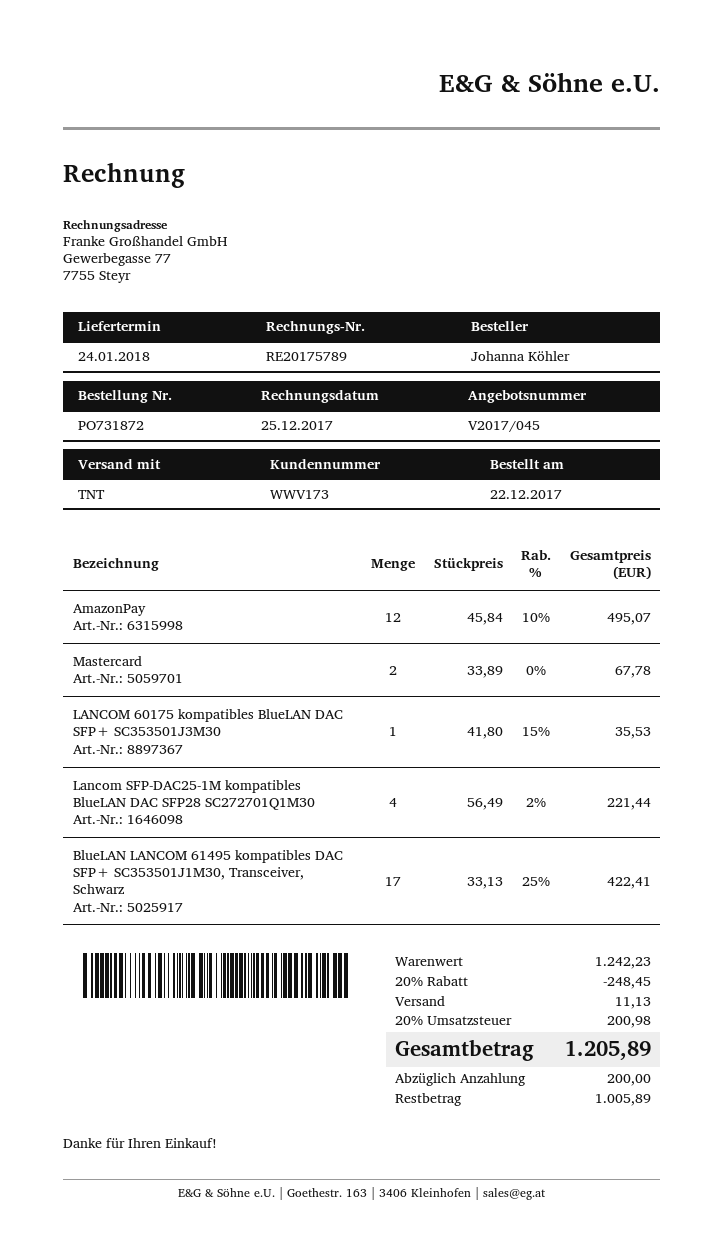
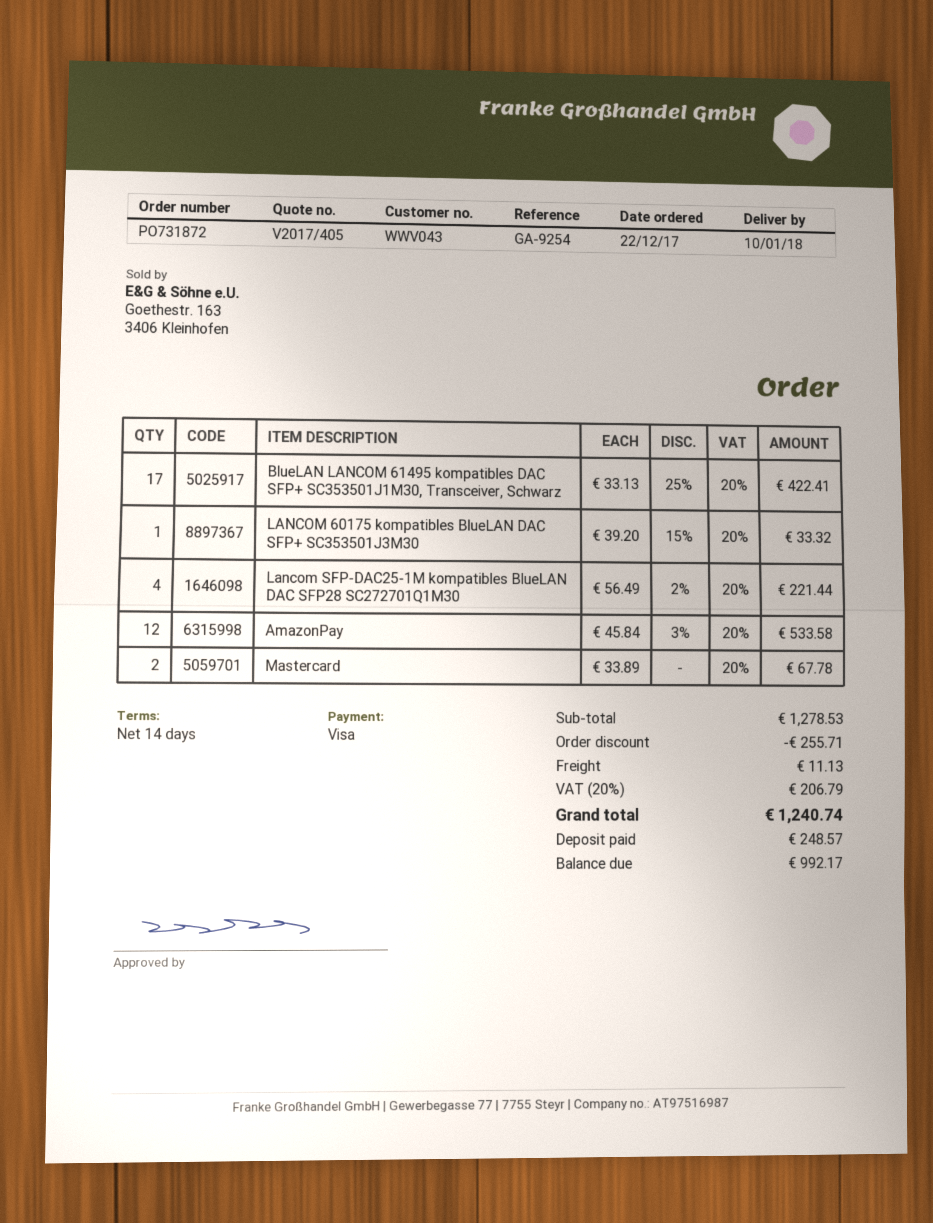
quote number: V2017/045 -> V2017/405
delivery date: 2018-01-24 -> 2018-01-10
customer number: WWV173 -> WWV043
AmazonPay: 12 x 45.84 - 10% = 495.07 -> 12 x 45.84 - 3% = 533.58
LANCOM 60175 kompatibles BlueLAN DAC SFP+ SC353501J3M30: 1 x 41.80 - 15% = 35.53 -> 1 x 39.20 - 15% = 33.32
subtotal: 1242.23 -> 1278.53
discount: 248.45 -> 255.71
tax: 20% = 200.98 -> 20% = 206.79
total: 1205.89 -> 1240.74
deposit: 200.00 -> 248.57
balance: 1005.89 -> 992.17

